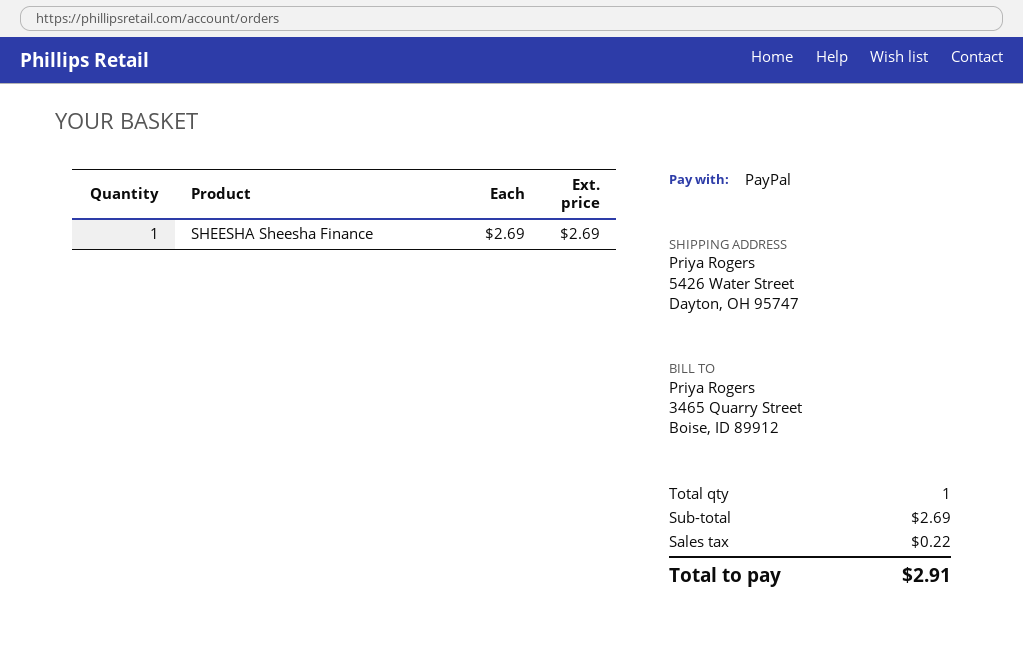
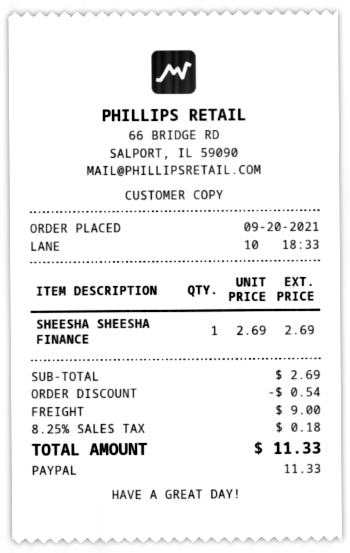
discount: none -> 0.54
shipping: none -> 9.00
tax: 0.22 -> 0.18
total: 2.91 -> 11.33

